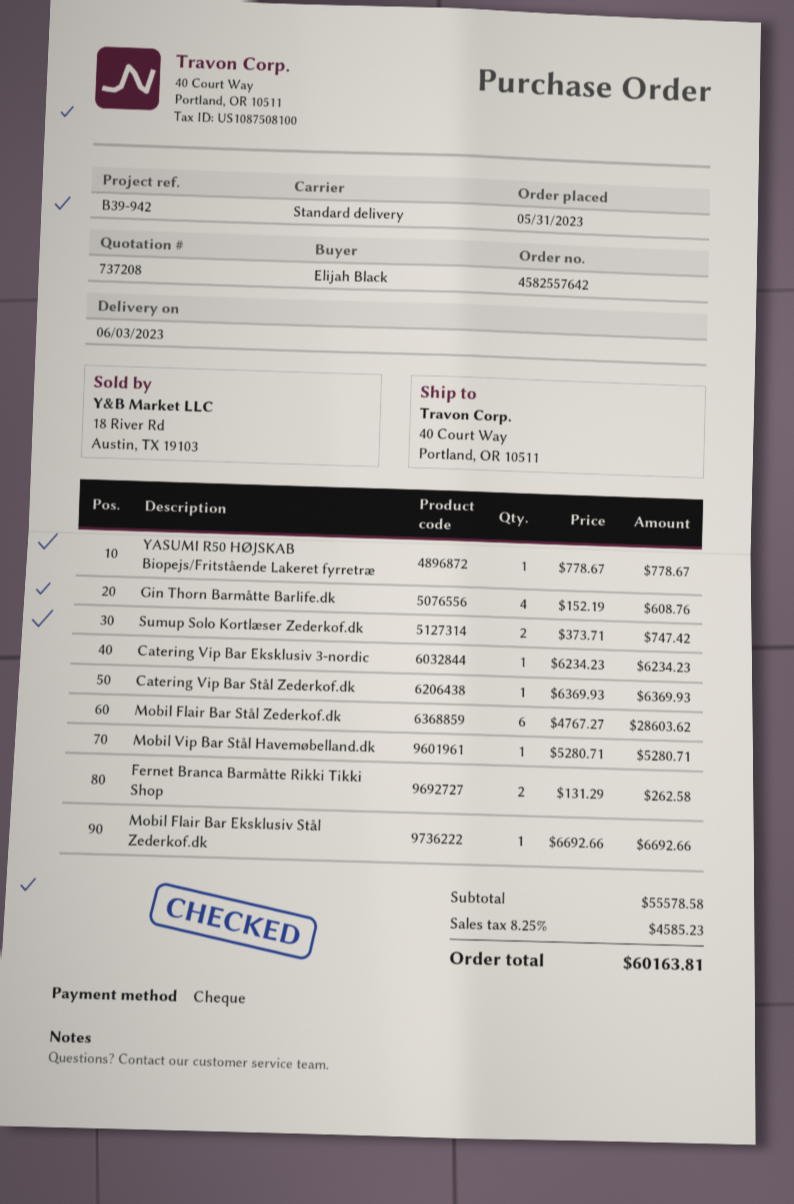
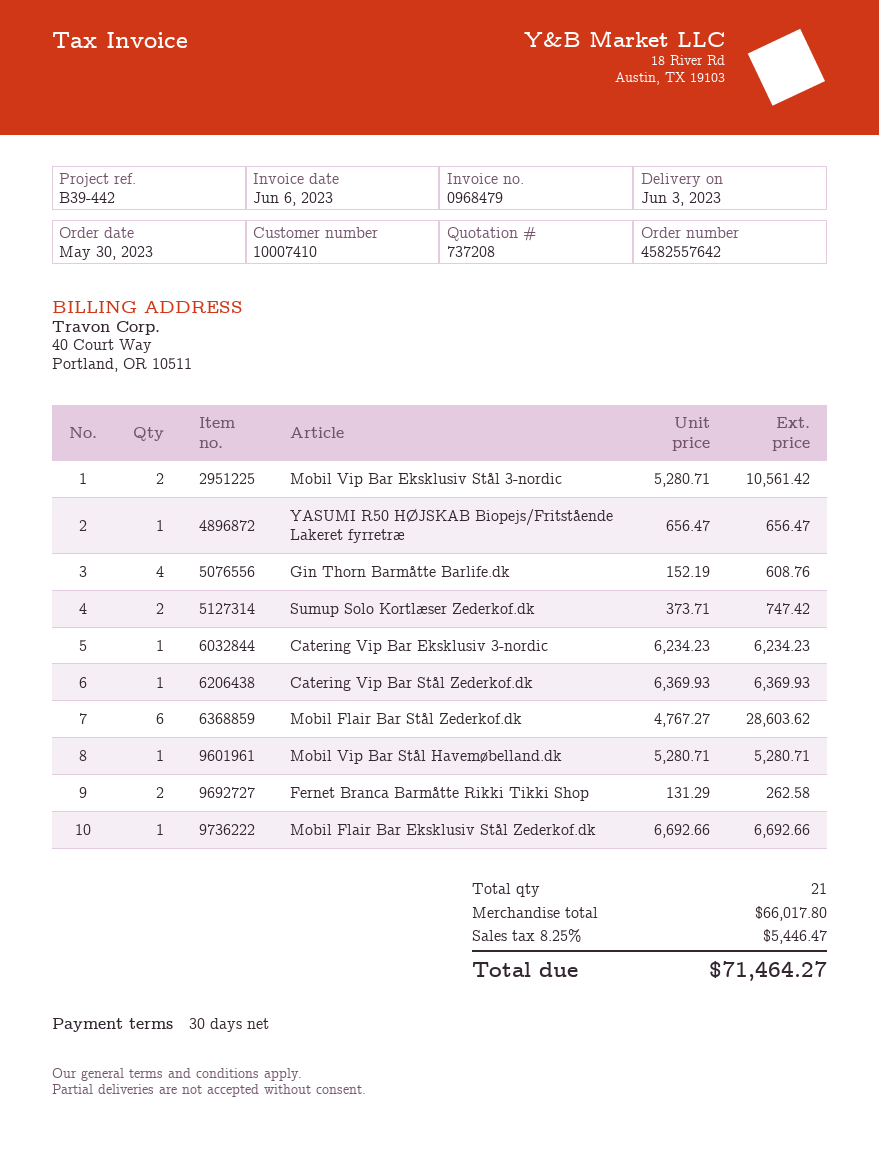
order date: 2023-05-31 -> 2023-05-30
reference: B39-942 -> B39-442
YASUMI R50 HØJSKAB Biopejs/Fritstående Lakeret fyrretræ: 1 x 778.67 = 778.67 -> 1 x 656.47 = 656.47
Mobil Vip Bar Eksklusiv Stål 3-nordic: none -> 2 x 5280.71 = 10561.42
subtotal: 55578.58 -> 66017.80
tax: 8.25% = 4585.23 -> 8.25% = 5446.47
total: 60163.81 -> 71464.27

